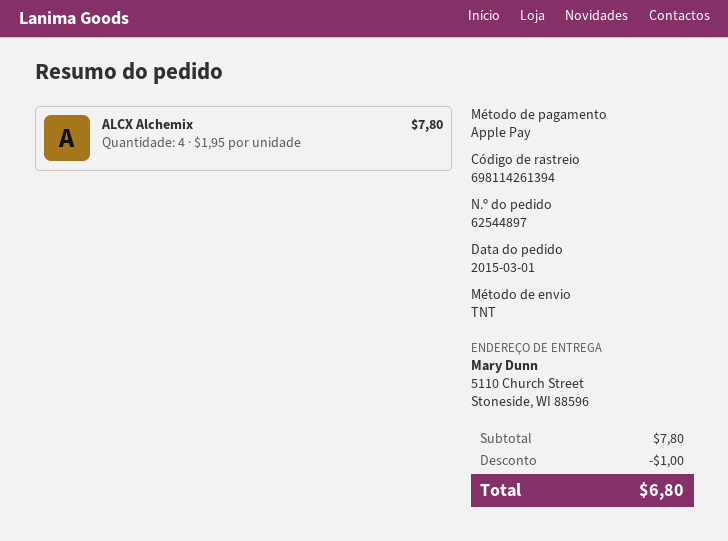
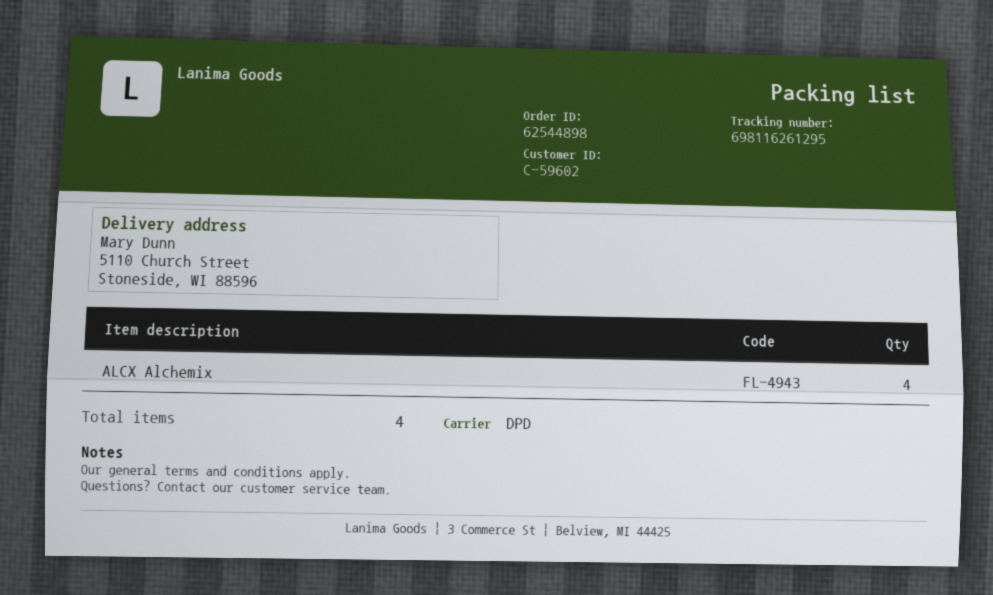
order number: 62544897 -> 62544898
shipping method: TNT -> DPD
tracking number: 698114261394 -> 698116261295

